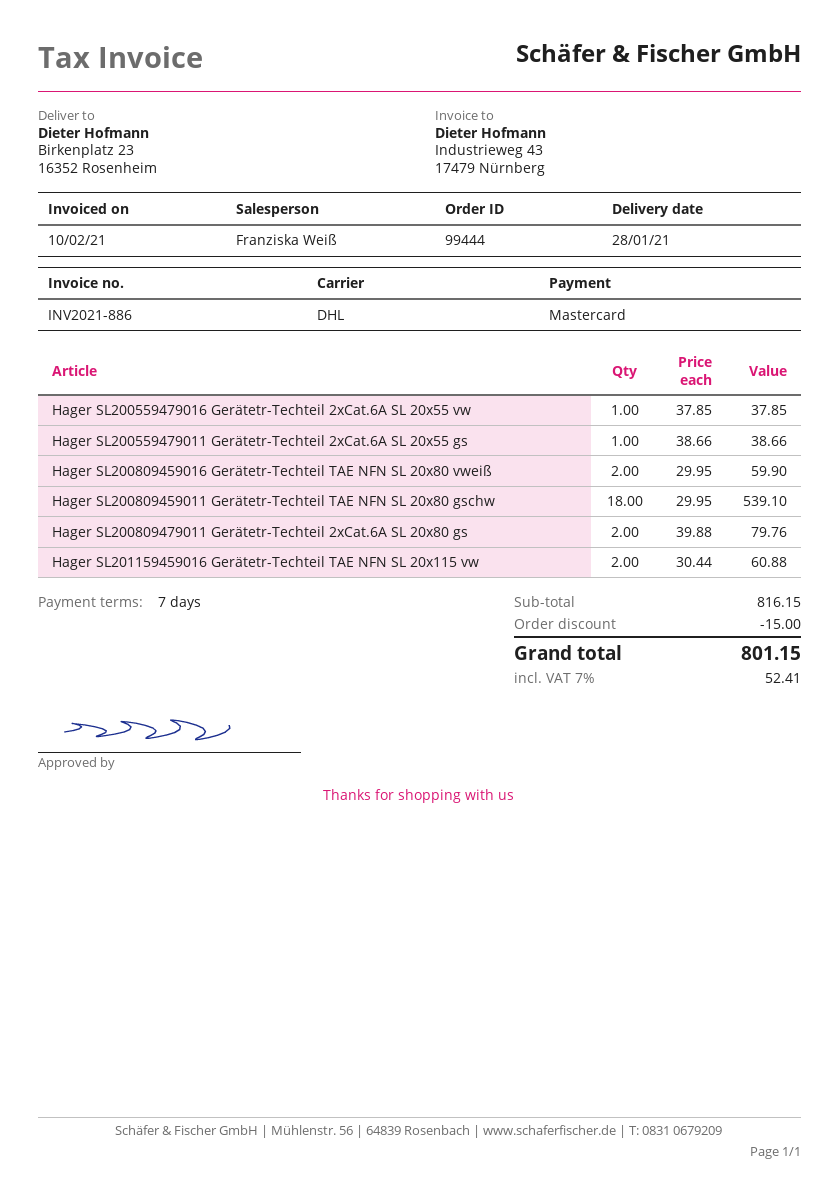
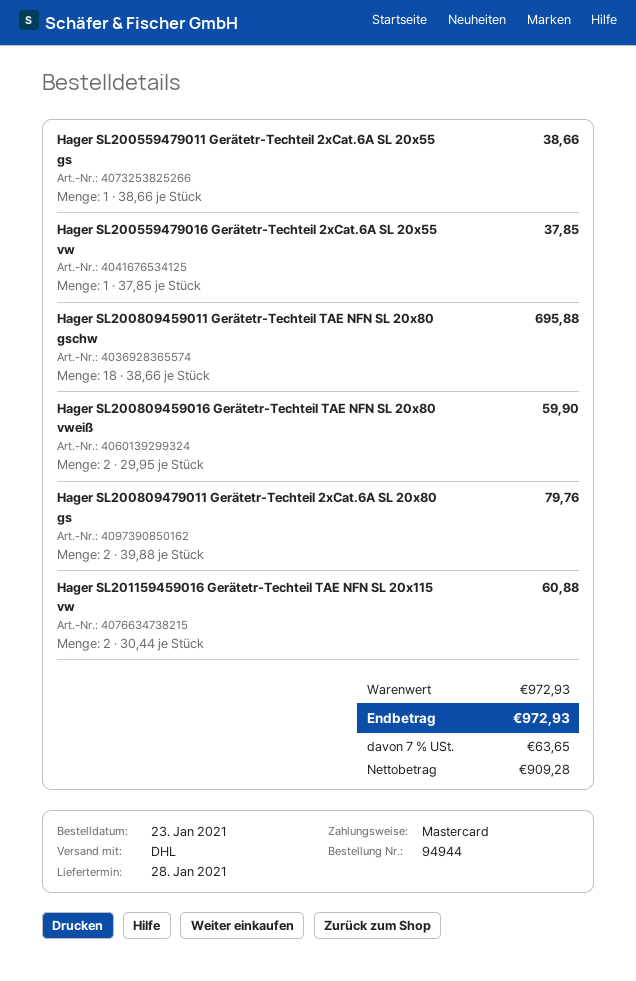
order number: 99444 -> 94944
Hager SL200809459011 Gerätetr-Techteil TAE NFN SL 20x80 gschw: 18 x 29.95 = 539.10 -> 18 x 38.66 = 695.88
subtotal: 816.15 -> 972.93
discount: 15.00 -> none
tax: 7% = 52.41 -> 7% = 63.65
total: 801.15 -> 972.93

